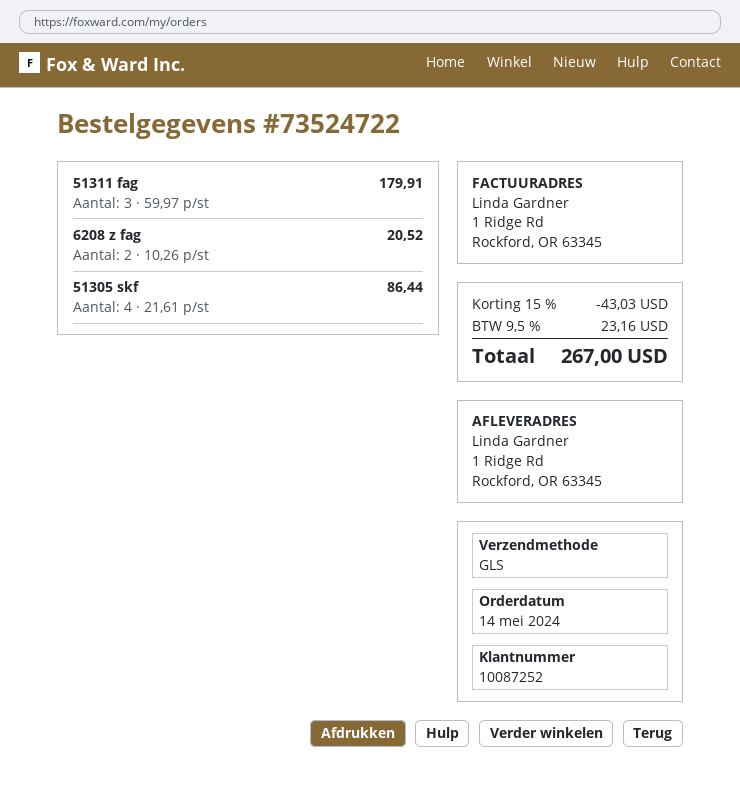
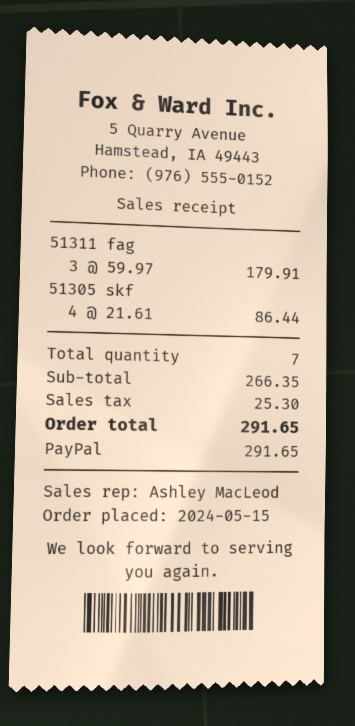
order date: 2024-05-14 -> 2024-05-15
6208 z fag: 2 x 10.26 = 20.52 -> none
discount: 15% = 43.03 -> none
tax: 23.16 -> 25.30
total: 267.00 -> 291.65

